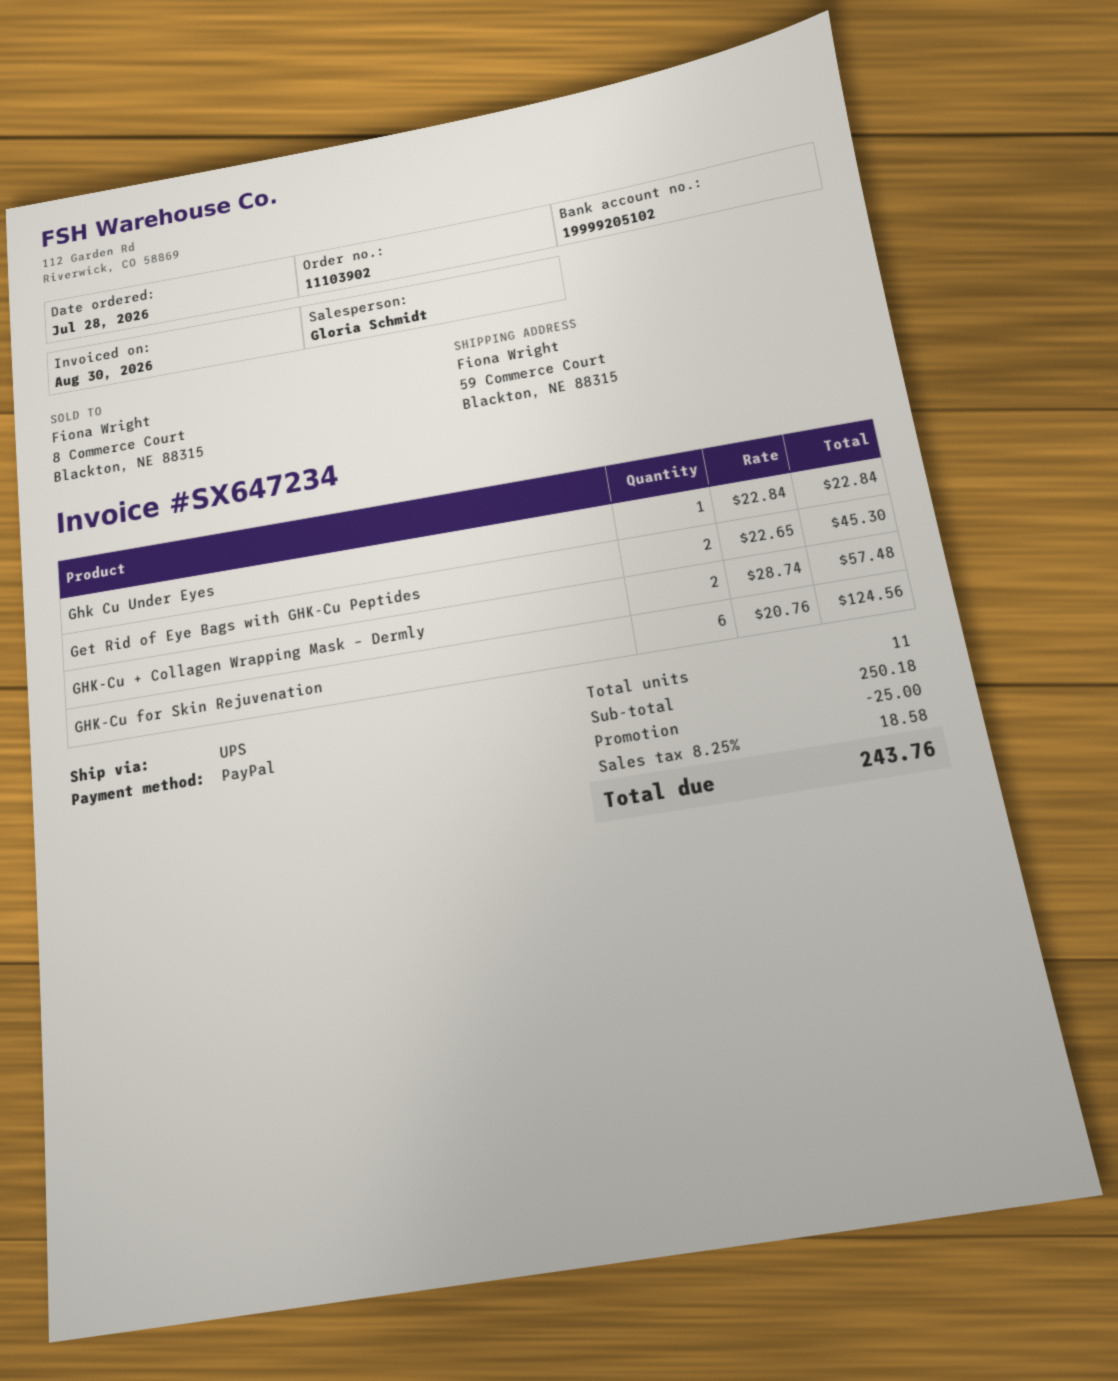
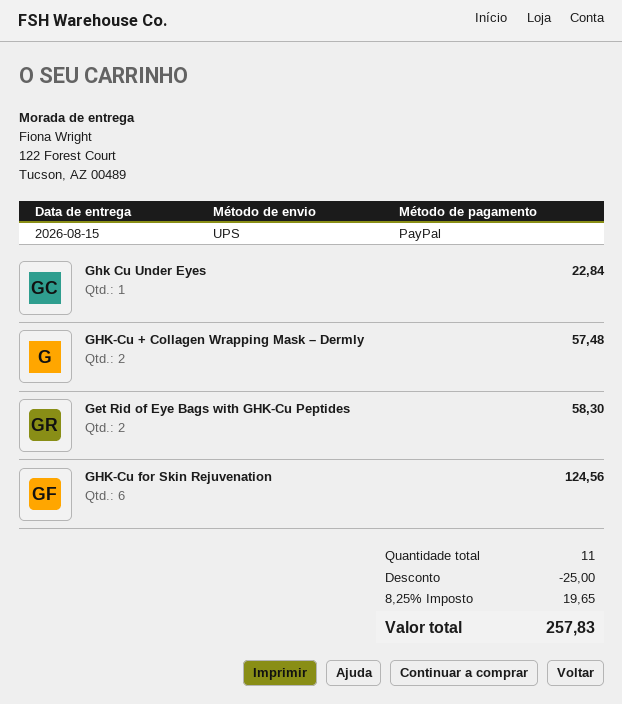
ship to: 59 Commerce Court, Blackton, NE 88315 -> 122 Forest Court, Tucson, AZ 00489
Get Rid of Eye Bags with GHK-Cu Peptides: 2 for 45.30 -> 2 for 58.30
tax: 8.25% = 18.58 -> 8.25% = 19.65
total: 243.76 -> 257.83

